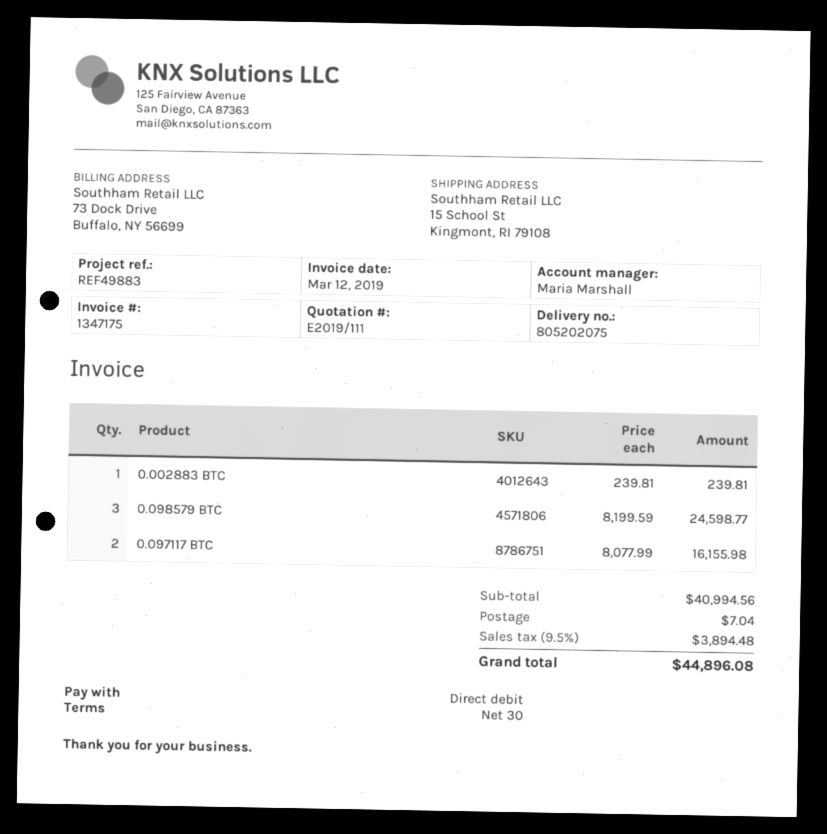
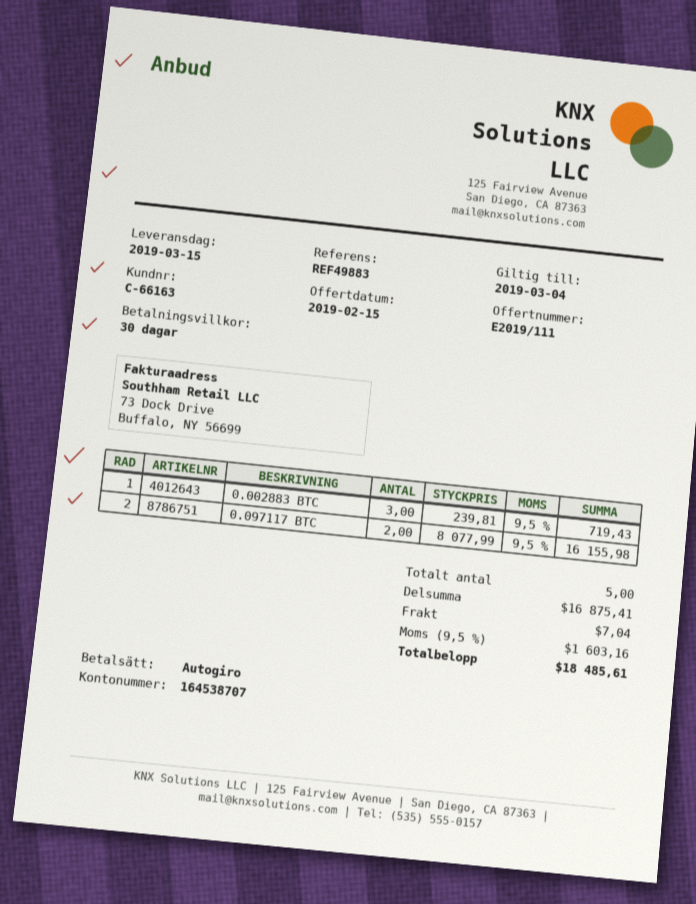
0.002883 BTC: 1 x 239.81 = 239.81 -> 3 x 239.81 = 719.43
0.098579 BTC: 3 x 8199.59 = 24598.77 -> none
subtotal: 40994.56 -> 16875.41
tax: 9.5% = 3894.48 -> 9.5% = 1603.16
total: 44896.08 -> 18485.61

